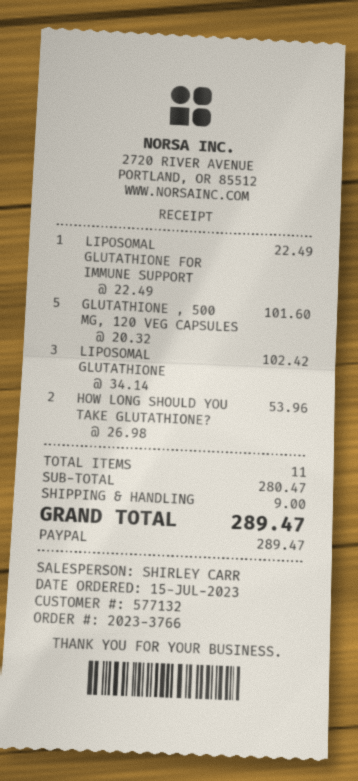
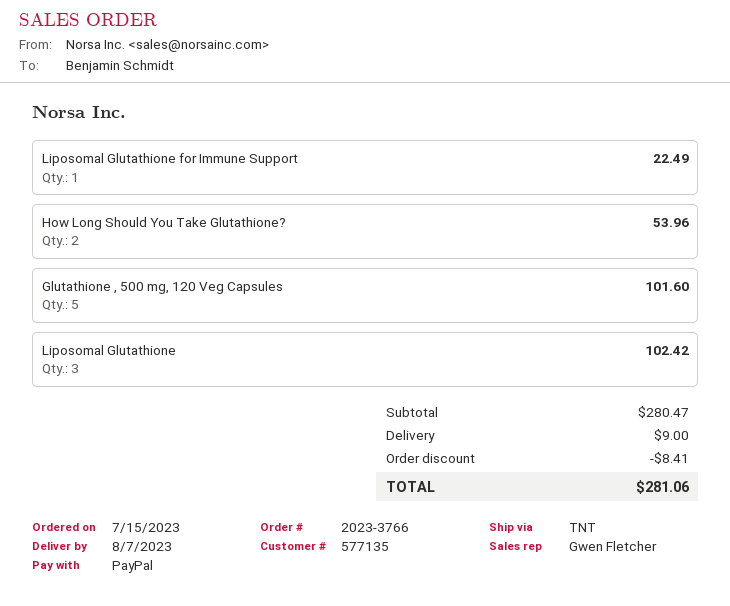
customer number: 577132 -> 577135
sales rep: SHIRLEY CARR -> Gwen Fletcher
discount: none -> 8.41
total: 289.47 -> 281.06

